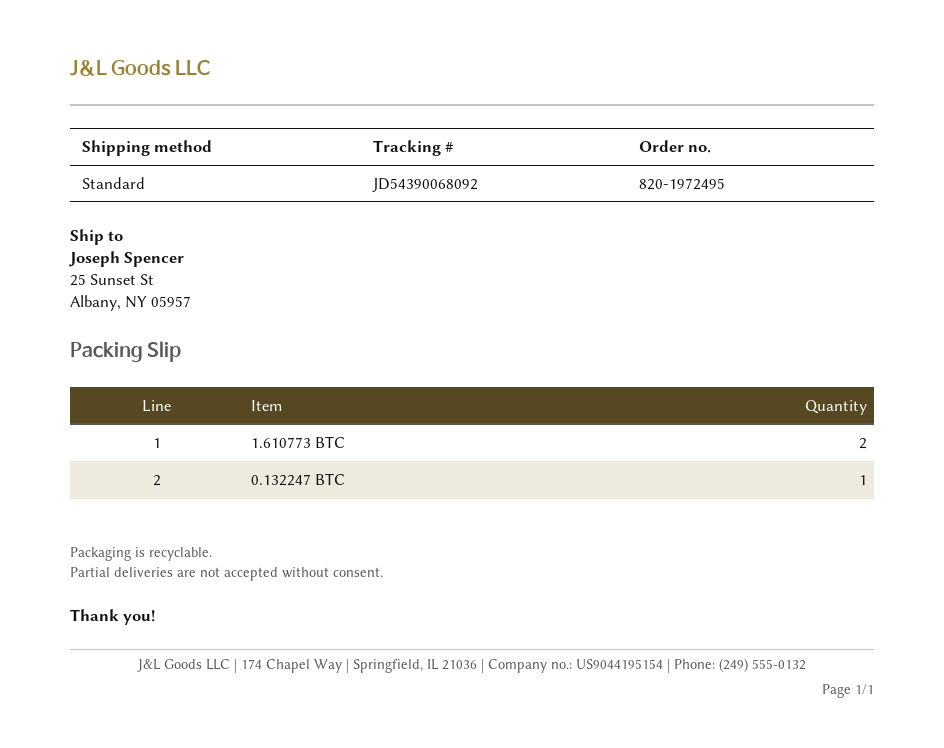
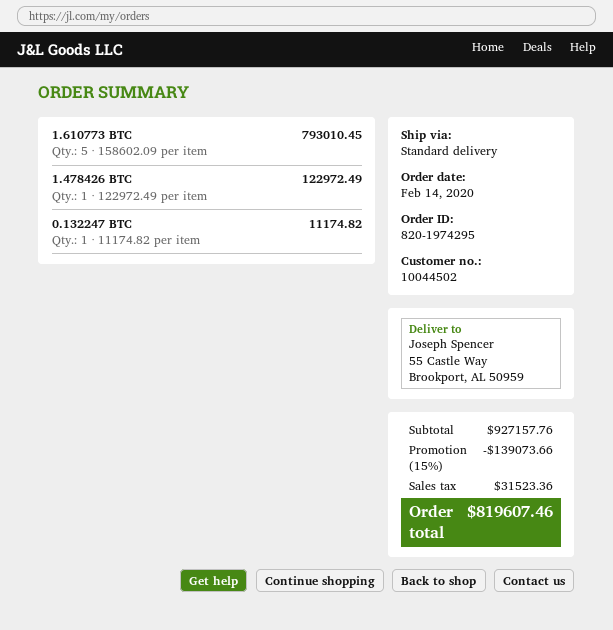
order number: 820-1972495 -> 820-1974295
ship to: 25 Sunset St, Albany, NY 05957 -> 55 Castle Way, Brookport, AL 50959
1.610773 BTC: 2 -> 5
1.478426 BTC: none -> 1

